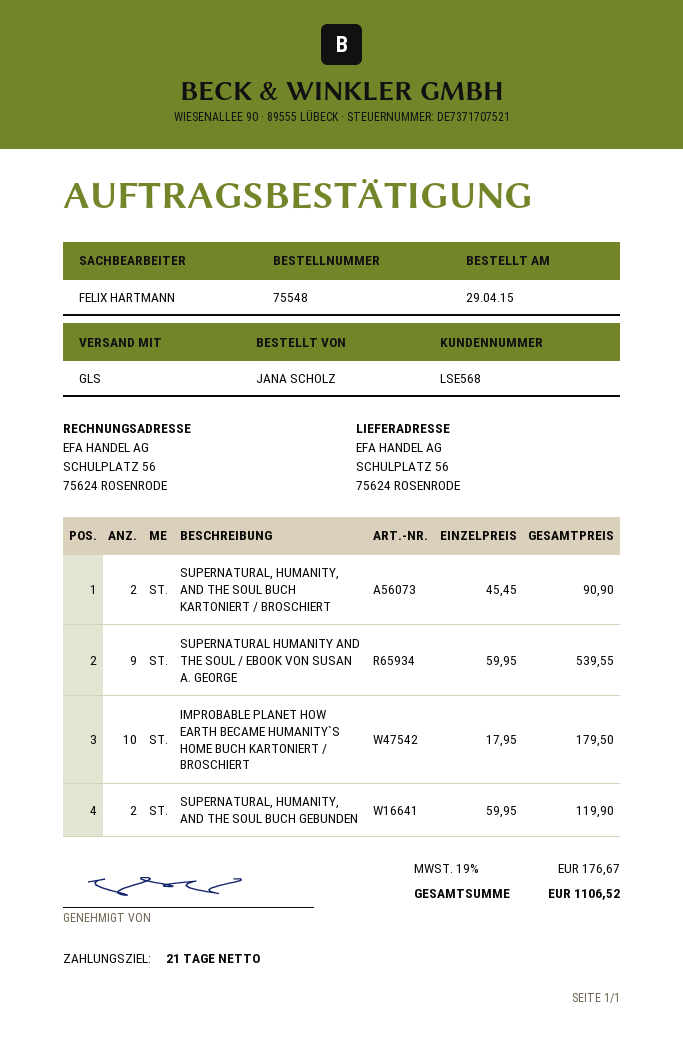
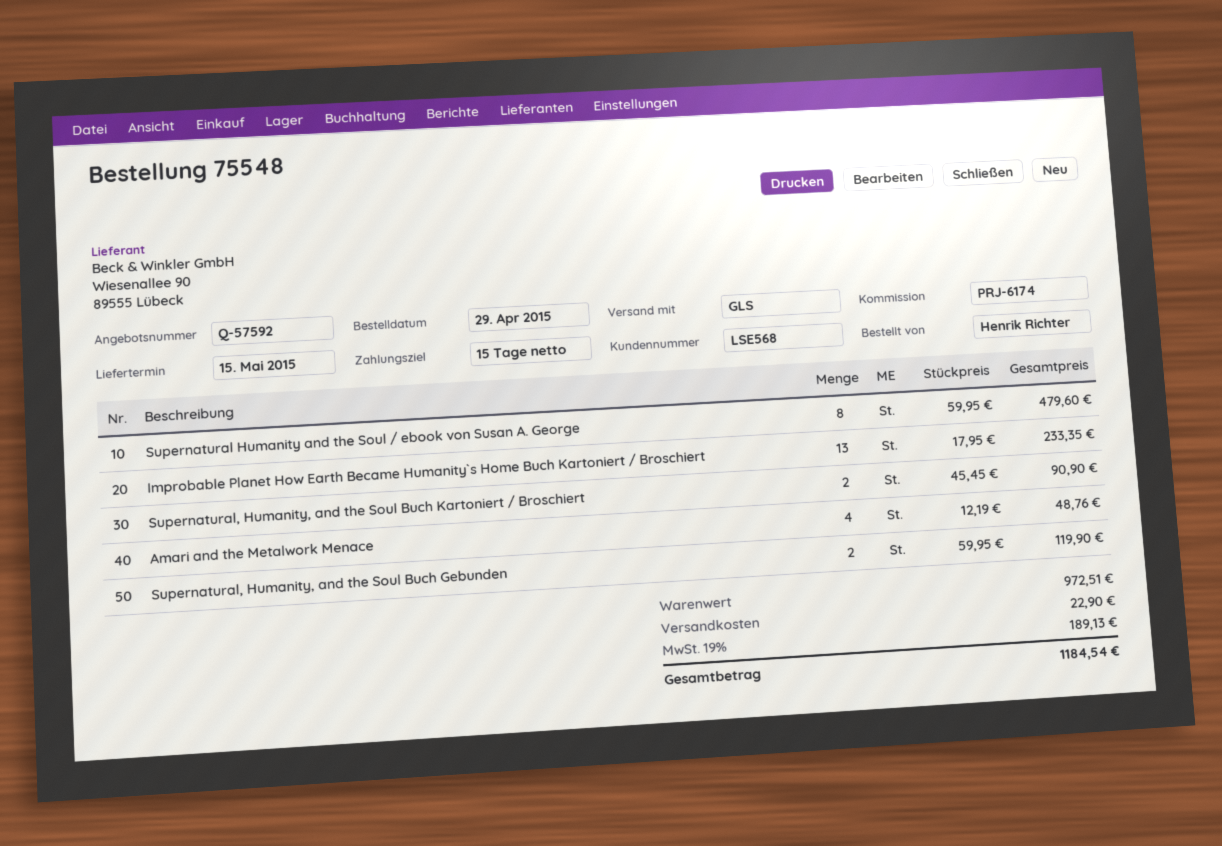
payment terms: 21 days -> 15 days
ordered by: JANA SCHOLZ -> Henrik Richter
SUPERNATURAL HUMANITY AND THE SOUL / EBOOK VON SUSAN A. GEORGE: 9 x 59.95 = 539.55 -> 8 x 59.95 = 479.60
IMPROBABLE PLANET HOW EARTH BECAME HUMANITY`S HOME BUCH KARTONIERT / BROSCHIERT: 10 x 17.95 = 179.50 -> 13 x 17.95 = 233.35
Amari and the Metalwork Menace: none -> 4 x 12.19 = 48.76
shipping: none -> 22.90
tax: 19% = 176.67 -> 19% = 189.13
total: 1106.52 -> 1184.54

